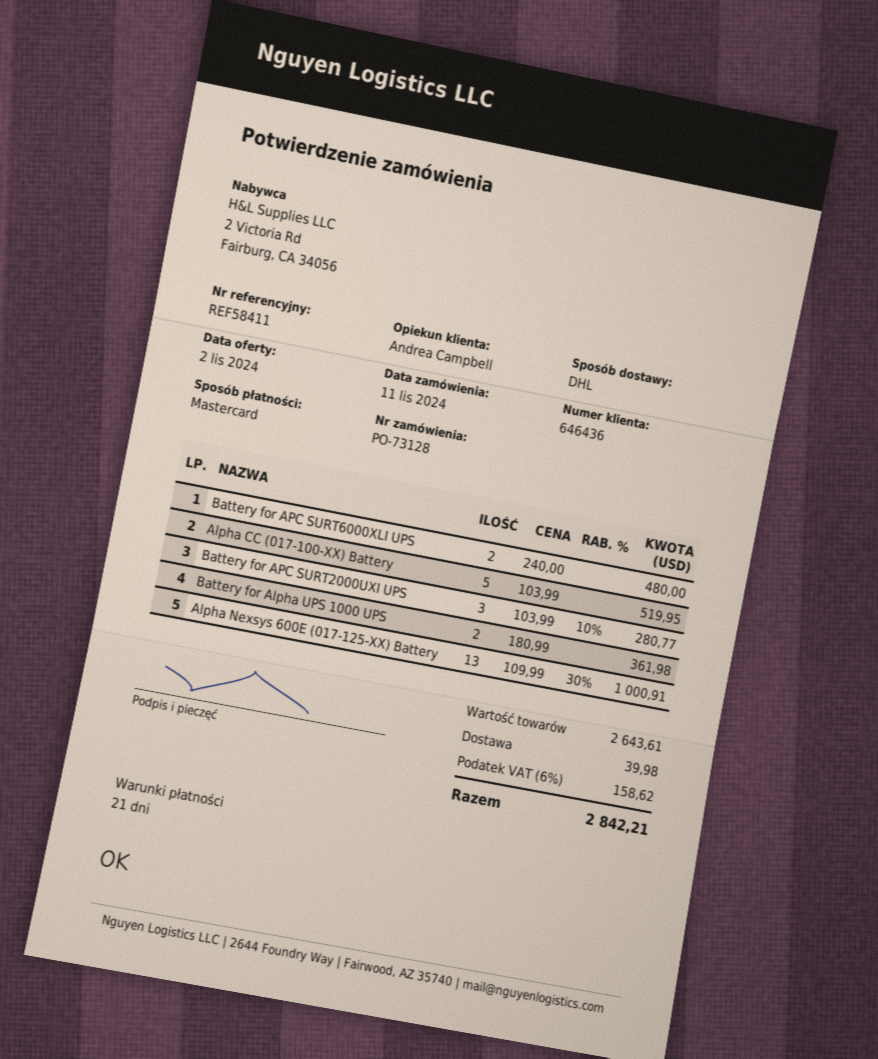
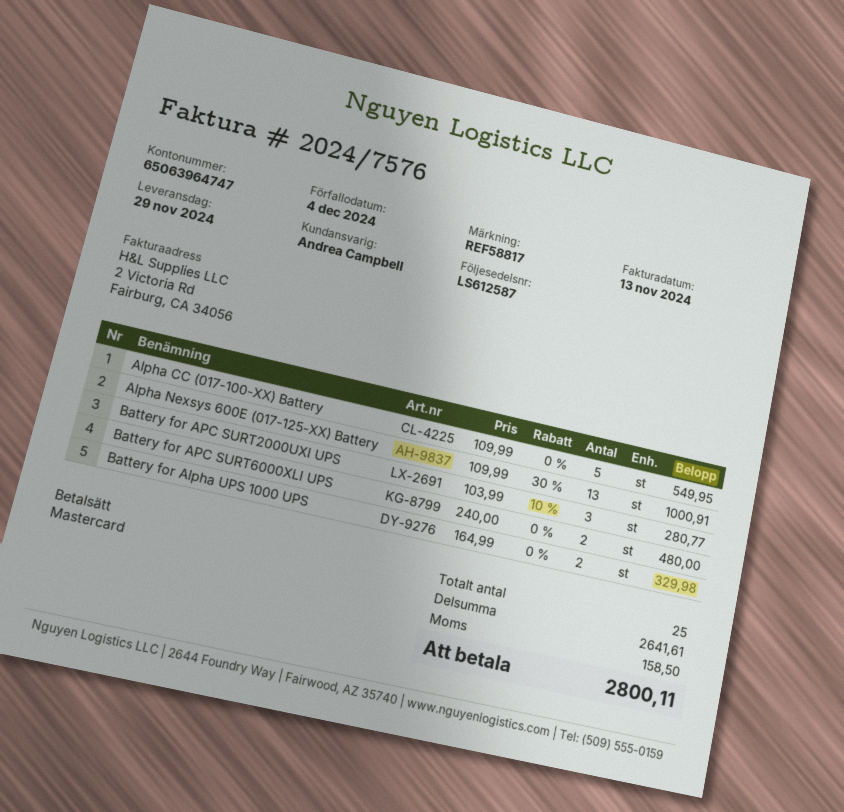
reference: REF58411 -> REF58817
Alpha CC (017-100-XX) Battery: 5 x 103.99 = 519.95 -> 5 x 109.99 = 549.95
Battery for Alpha UPS 1000 UPS: 2 x 180.99 = 361.98 -> 2 x 164.99 = 329.98
subtotal: 2643.61 -> 2641.61
shipping: 39.98 -> none
tax: 158.62 -> 158.50
total: 2842.21 -> 2800.11

